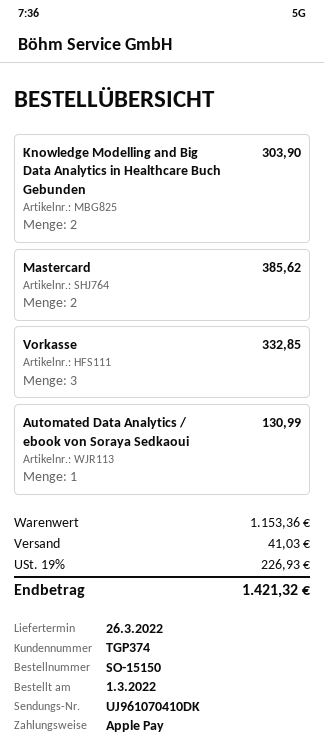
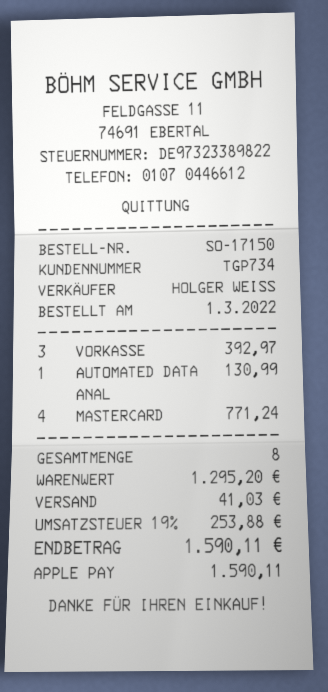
order number: SO-15150 -> SO-17150
customer number: TGP374 -> TGP734
Knowledge Modelling and Big Data Analytics in Healthcare Buch Gebunden: 2 for 303.90 -> none
Mastercard: 2 for 385.62 -> 4 for 771.24
Vorkasse: 3 for 332.85 -> 3 for 392.97
subtotal: 1153.36 -> 1295.20
tax: 19% = 226.93 -> 19% = 253.88
total: 1421.32 -> 1590.11

